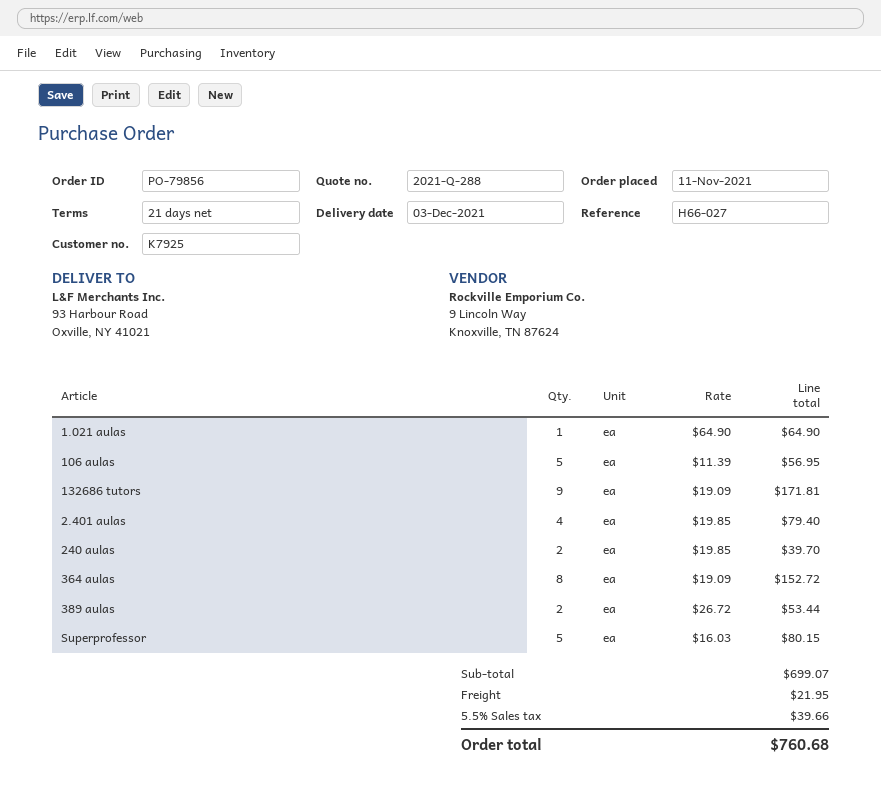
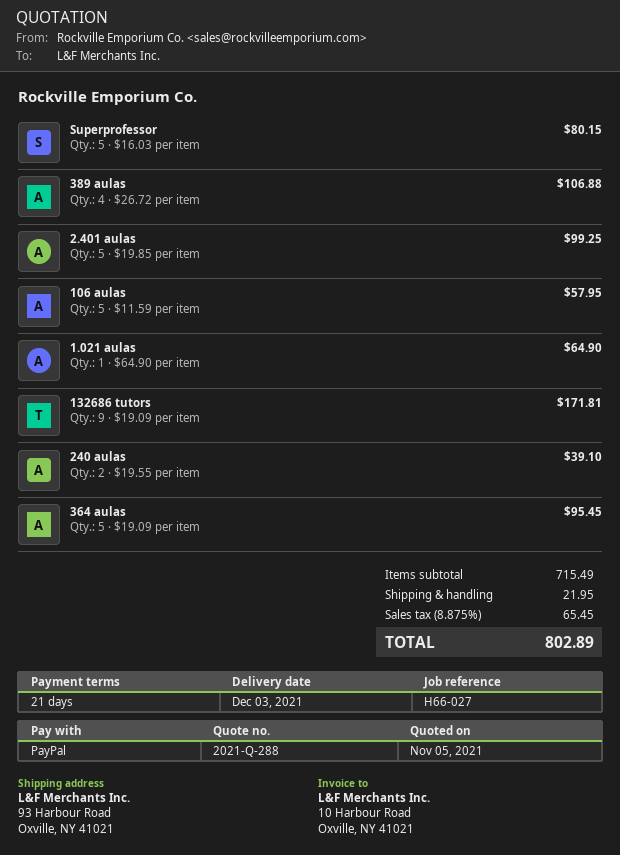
106 aulas: 5 x 11.39 = 56.95 -> 5 x 11.59 = 57.95
2.401 aulas: 4 x 19.85 = 79.40 -> 5 x 19.85 = 99.25
240 aulas: 2 x 19.85 = 39.70 -> 2 x 19.55 = 39.10
364 aulas: 8 x 19.09 = 152.72 -> 5 x 19.09 = 95.45
389 aulas: 2 x 26.72 = 53.44 -> 4 x 26.72 = 106.88
subtotal: 699.07 -> 715.49
tax: 5.5% = 39.66 -> 8.875% = 65.45
total: 760.68 -> 802.89

